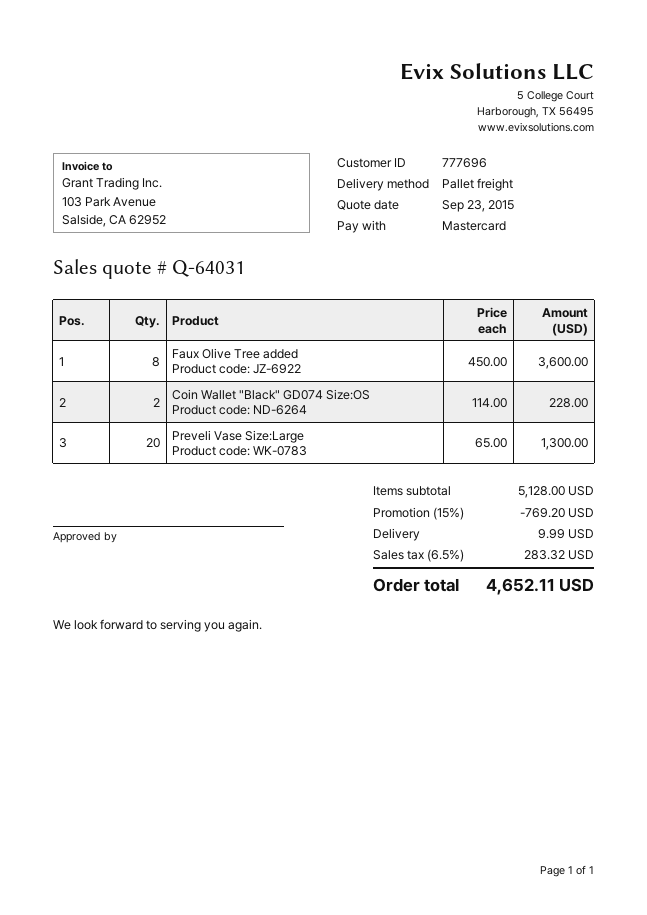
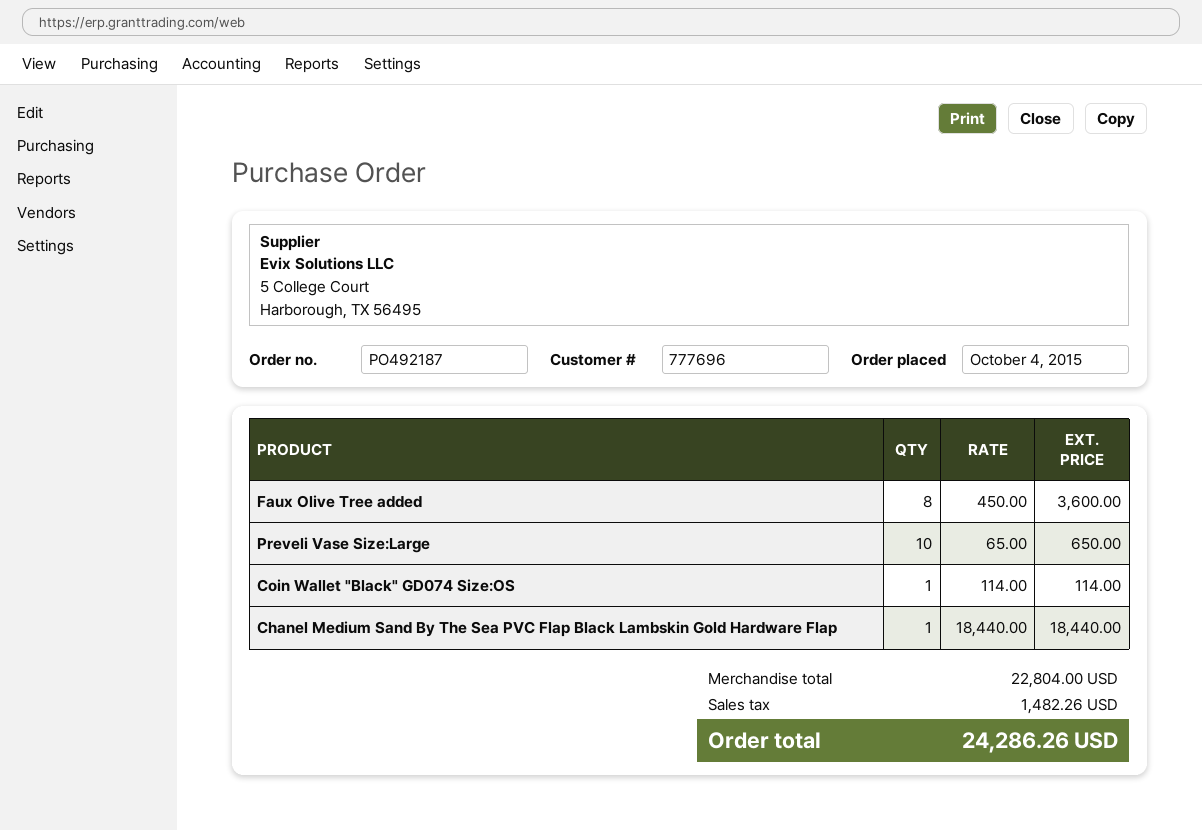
Coin Wallet "Black" GD074 Size:OS: 2 x 114.00 = 228.00 -> 1 x 114.00 = 114.00
Preveli Vase Size:Large: 20 x 65.00 = 1300.00 -> 10 x 65.00 = 650.00
Chanel Medium Sand By The Sea PVC Flap Black Lambskin Gold Hardware Flap: none -> 1 x 18440.00 = 18440.00
subtotal: 5128.00 -> 22804.00
discount: 15% = 769.20 -> none
shipping: 9.99 -> none
tax: 283.32 -> 1482.26
total: 4652.11 -> 24286.26

